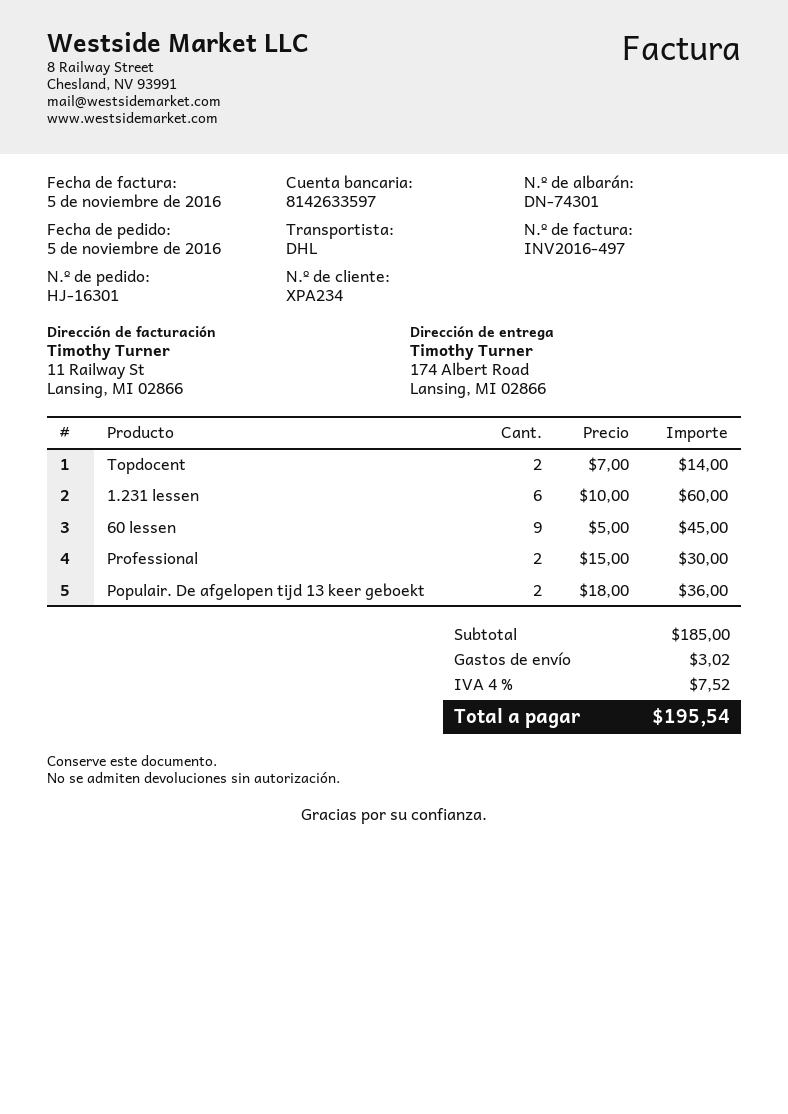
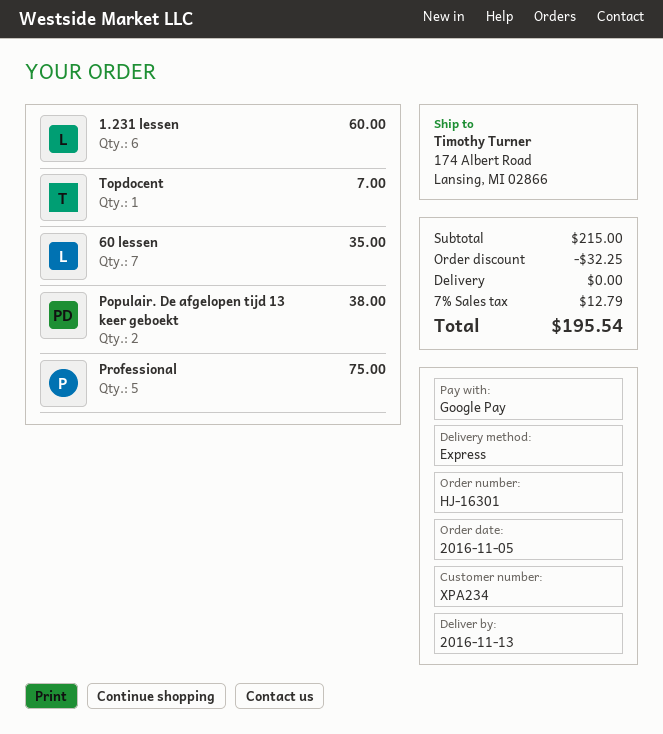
shipping method: DHL -> express
Topdocent: 2 for 14.00 -> 1 for 7.00
60 lessen: 9 for 45.00 -> 7 for 35.00
Professional: 2 for 30.00 -> 5 for 75.00
Populair. De afgelopen tijd 13 keer geboekt: 2 for 36.00 -> 2 for 38.00
subtotal: 185.00 -> 215.00
discount: none -> 32.25
shipping: 3.02 -> 0.00
tax: 4% = 7.52 -> 7% = 12.79

